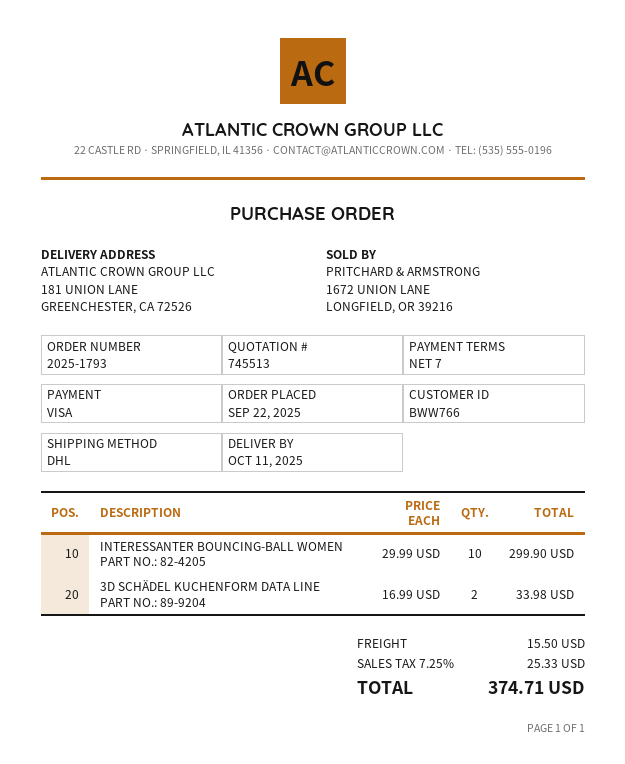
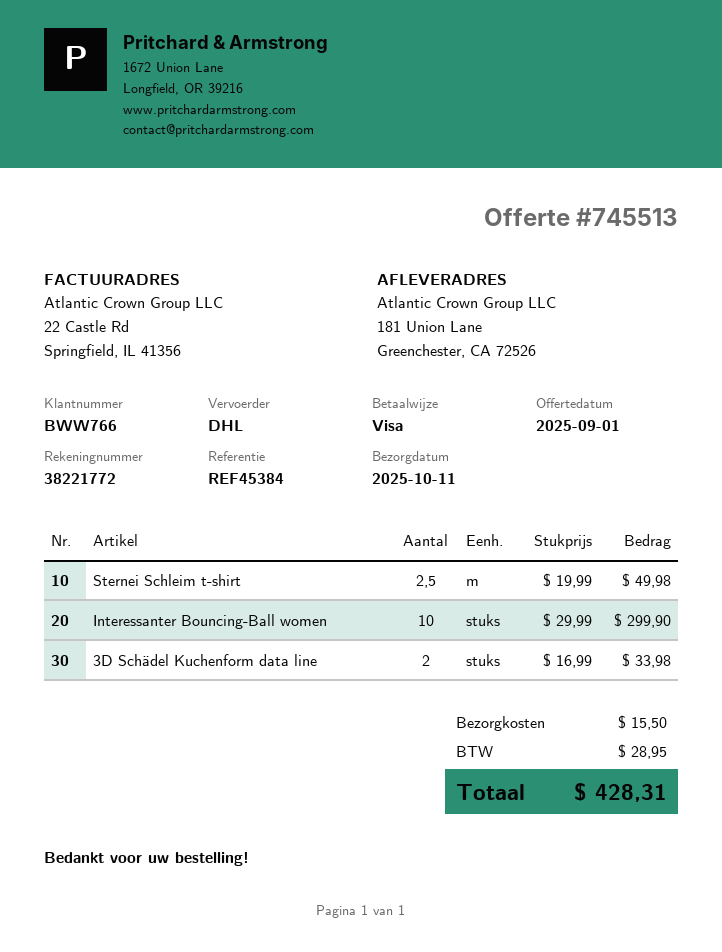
Sternei Schleim t-shirt: none -> 2.5 x 19.99 = 49.98
tax: 25.33 -> 28.95
total: 374.71 -> 428.31

